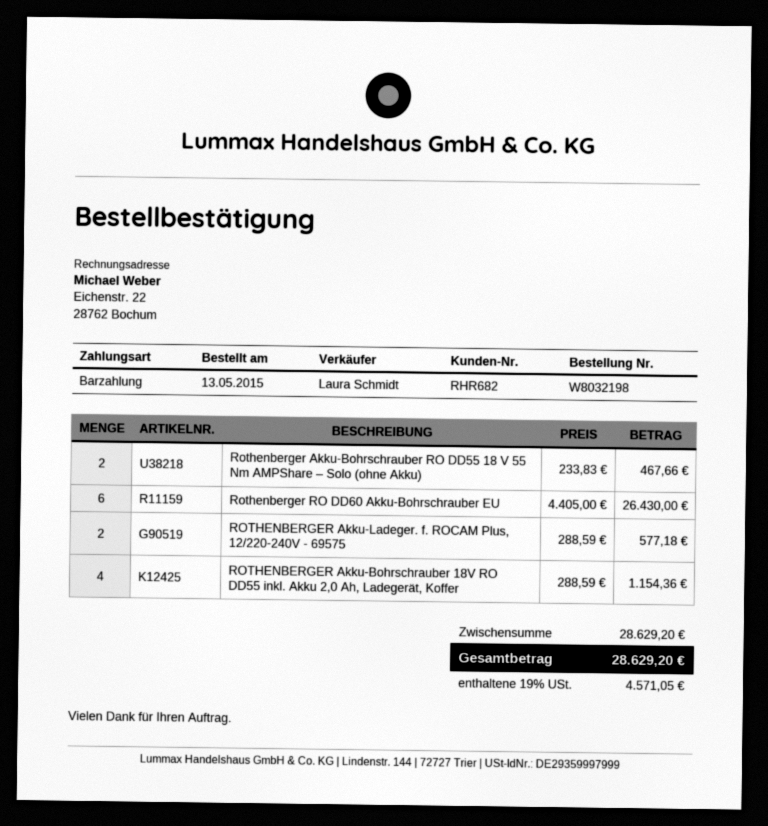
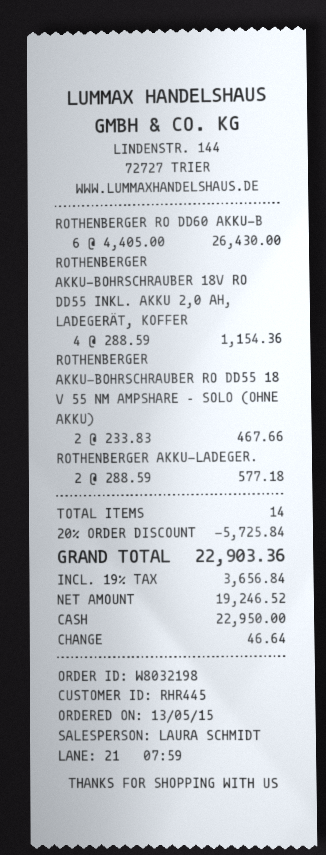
customer number: RHR682 -> RHR445
discount: none -> 20% = 5725.84
tax: 19% = 4571.05 -> 19% = 3656.84
total: 28629.20 -> 22903.36

